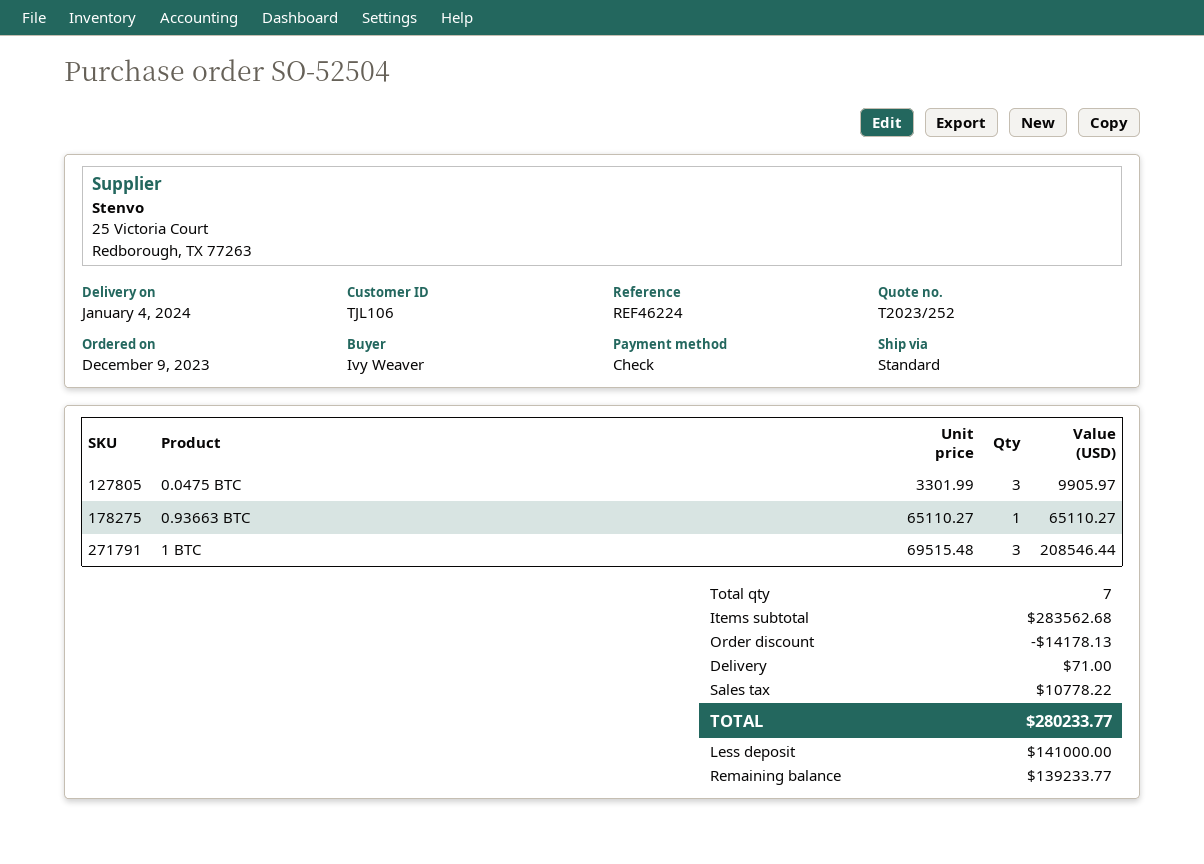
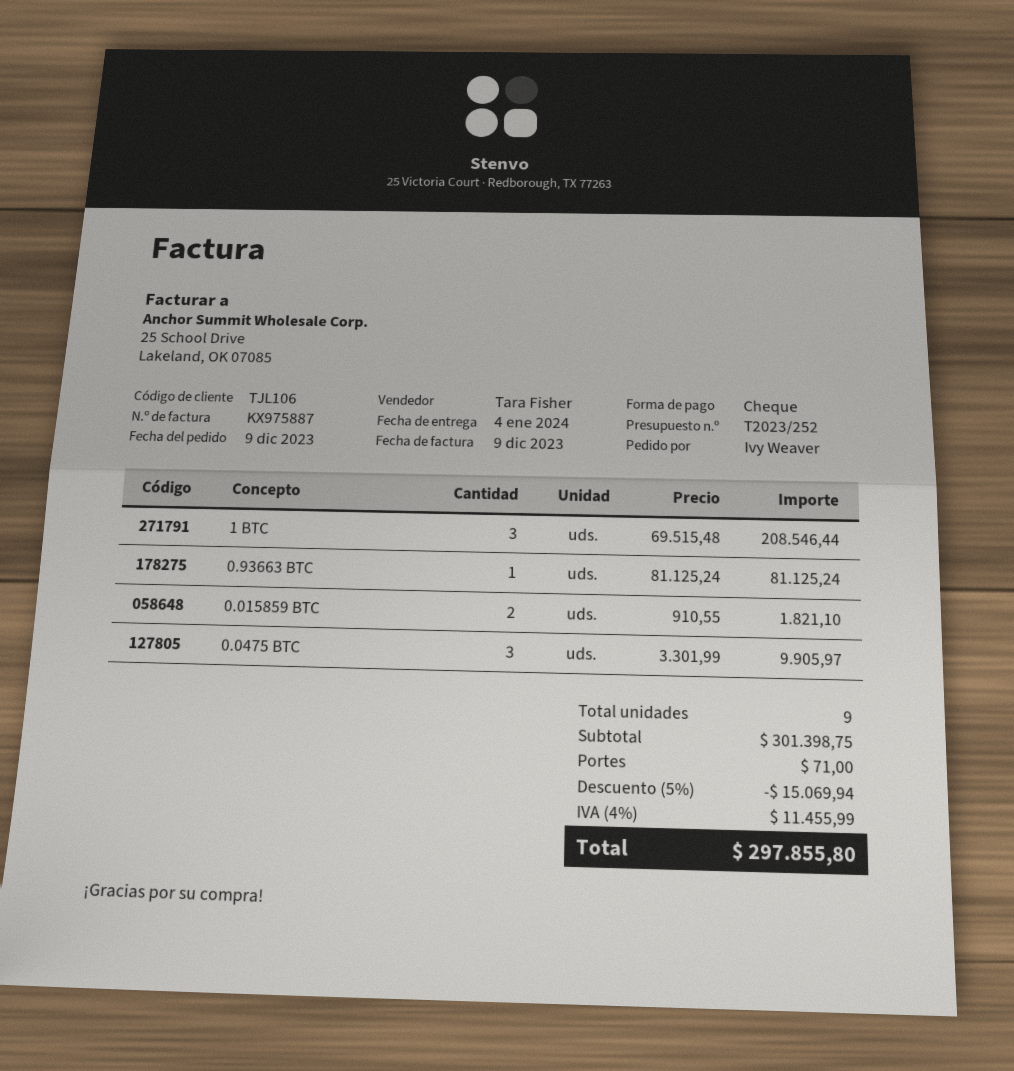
0.93663 BTC: 1 x 65110.27 = 65110.27 -> 1 x 81125.24 = 81125.24
0.015859 BTC: none -> 2 x 910.55 = 1821.10
total quantity: 7 -> 9
subtotal: 283562.68 -> 301398.75
discount: 14178.13 -> 15069.94
tax: 10778.22 -> 11455.99
total: 280233.77 -> 297855.80

